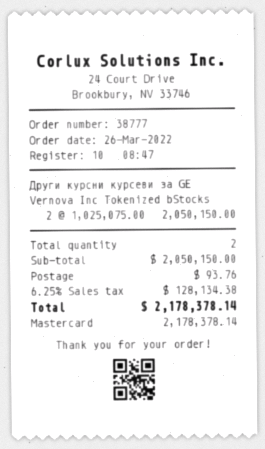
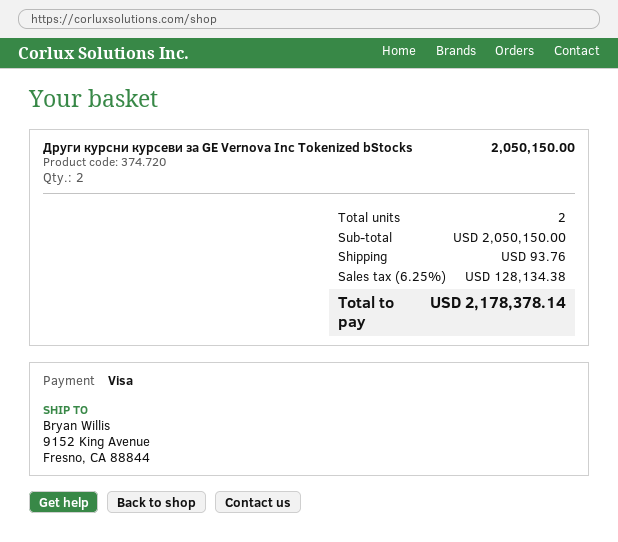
payment method: Mastercard -> Visa

